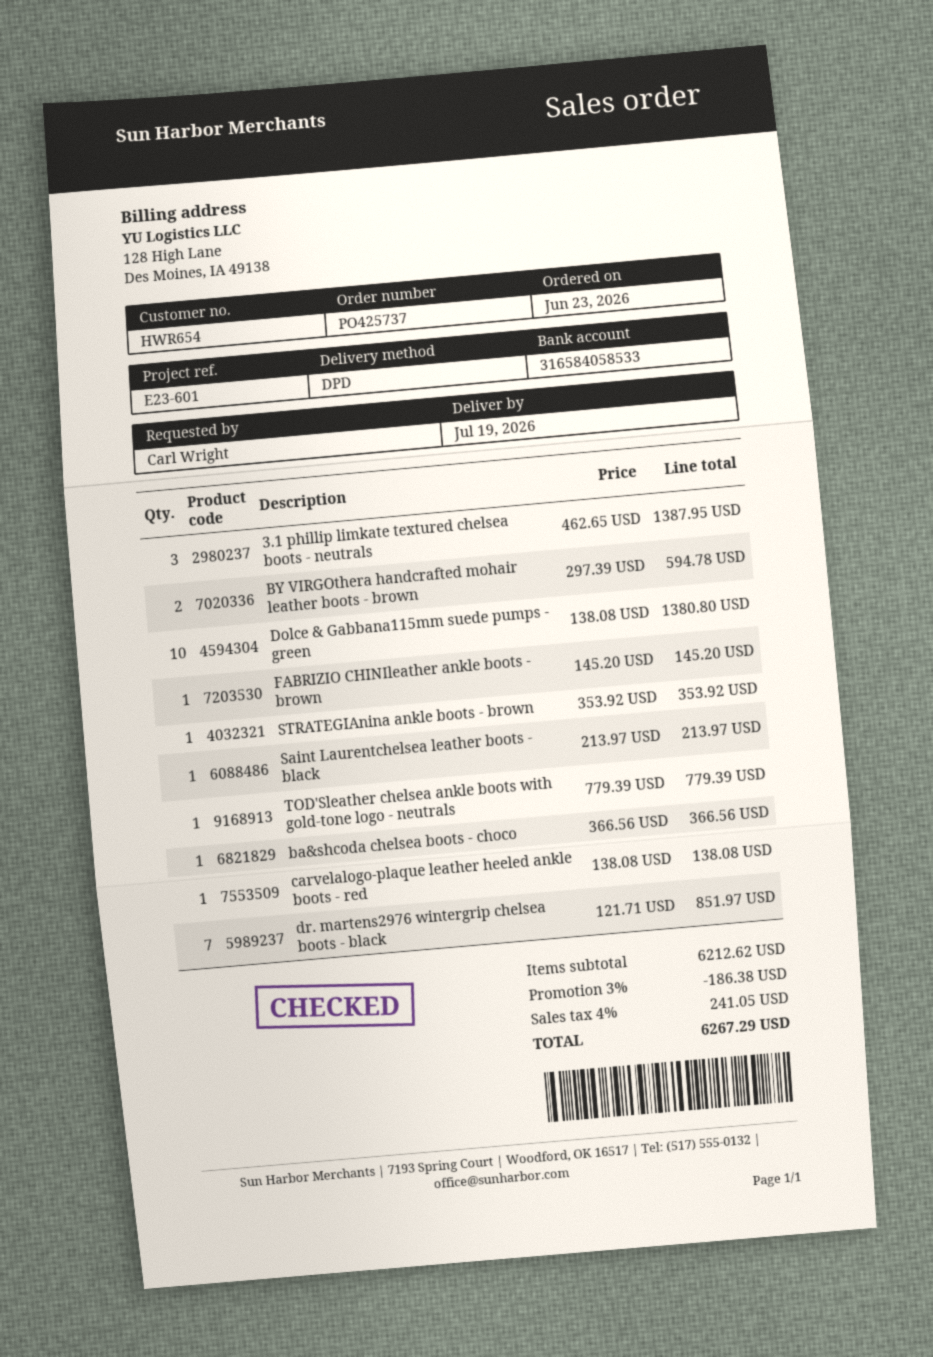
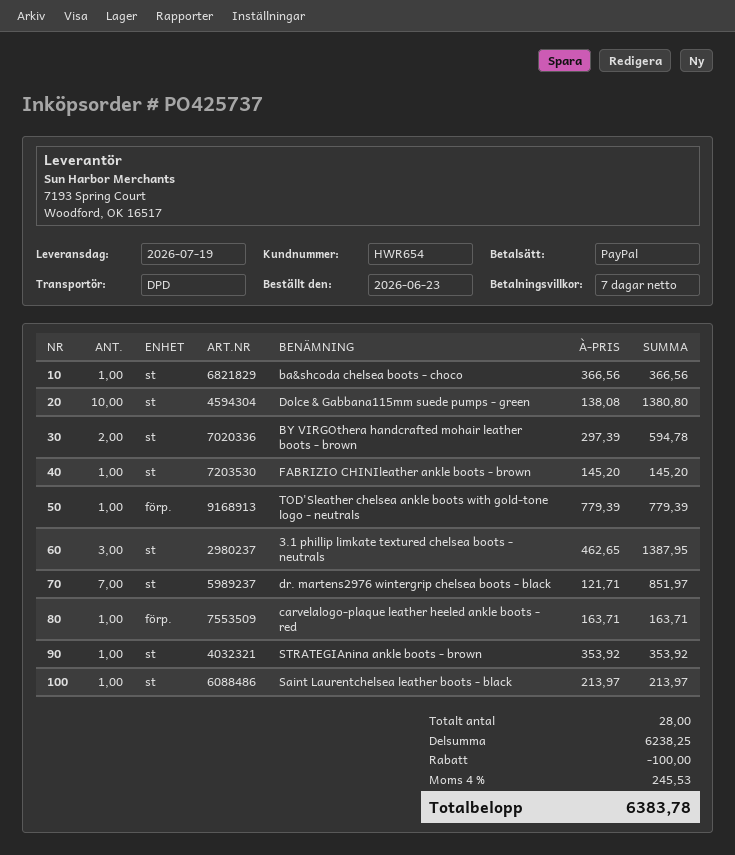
carvelalogo-plaque leather heeled ankle boots - red: 1 x 138.08 = 138.08 -> 1 x 163.71 = 163.71
subtotal: 6212.62 -> 6238.25
discount: 186.38 -> 100.00
tax: 4% = 241.05 -> 4% = 245.53
total: 6267.29 -> 6383.78

